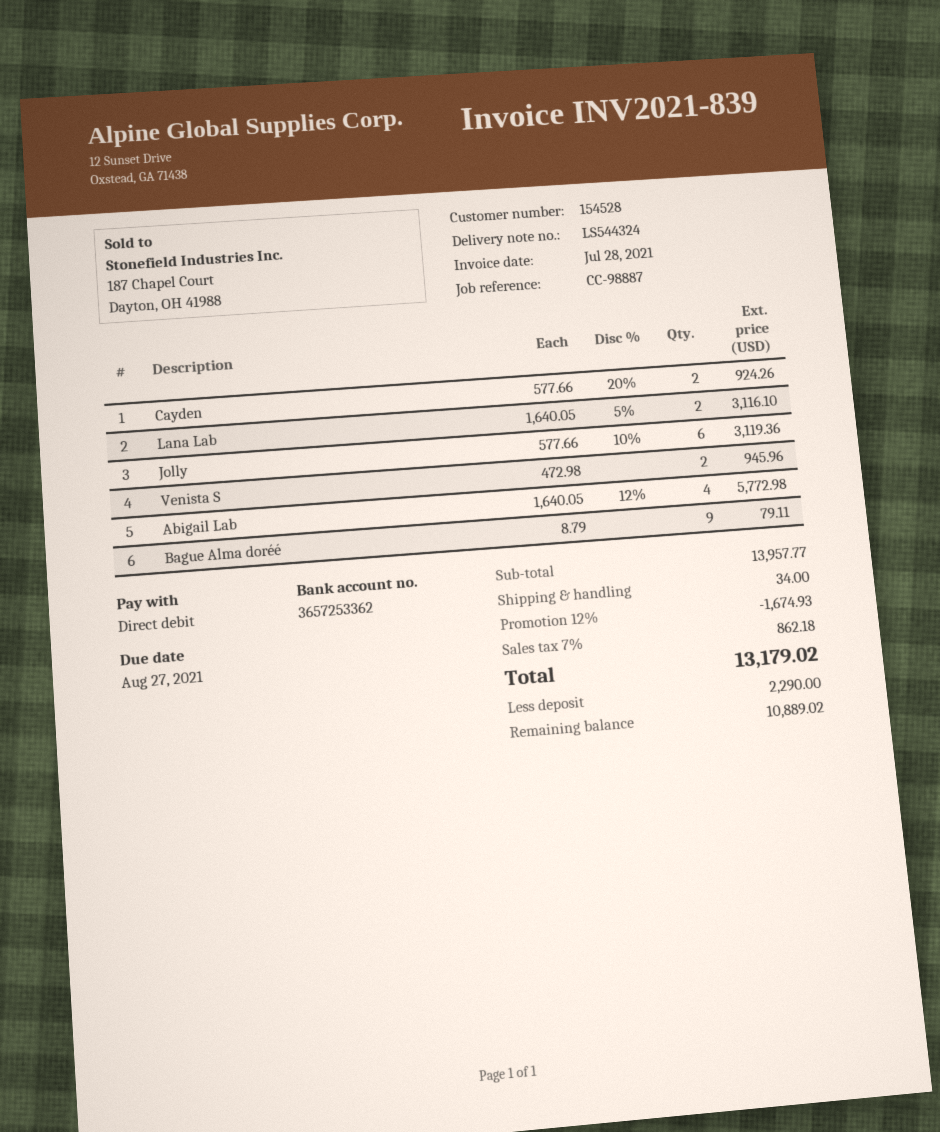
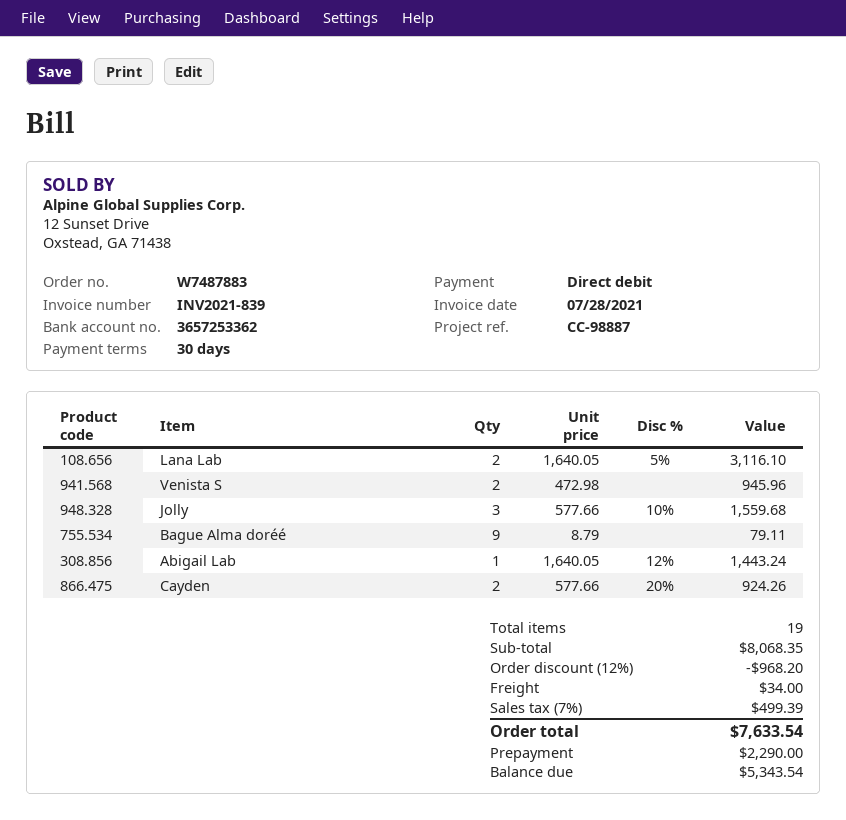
Jolly: 6 x 577.66 - 10% = 3119.36 -> 3 x 577.66 - 10% = 1559.68
Abigail Lab: 4 x 1640.05 - 12% = 5772.98 -> 1 x 1640.05 - 12% = 1443.24
subtotal: 13957.77 -> 8068.35
discount: 12% = 1674.93 -> 12% = 968.20
tax: 7% = 862.18 -> 7% = 499.39
total: 13179.02 -> 7633.54
balance: 10889.02 -> 5343.54

